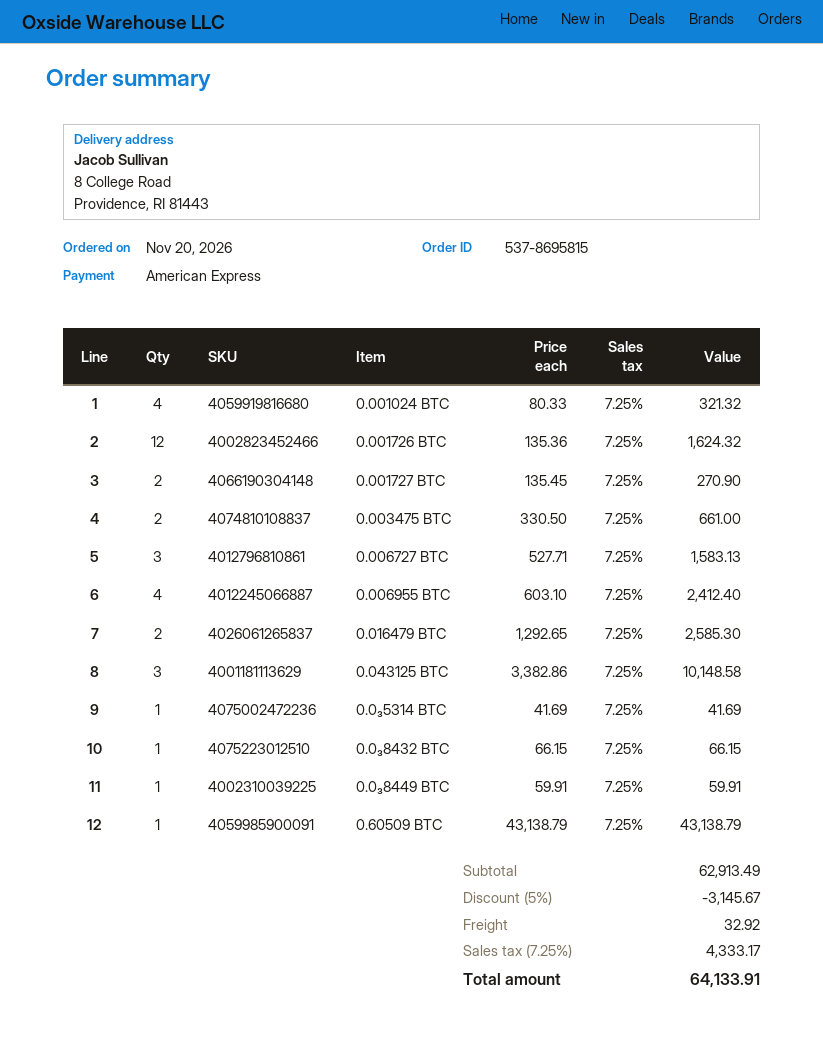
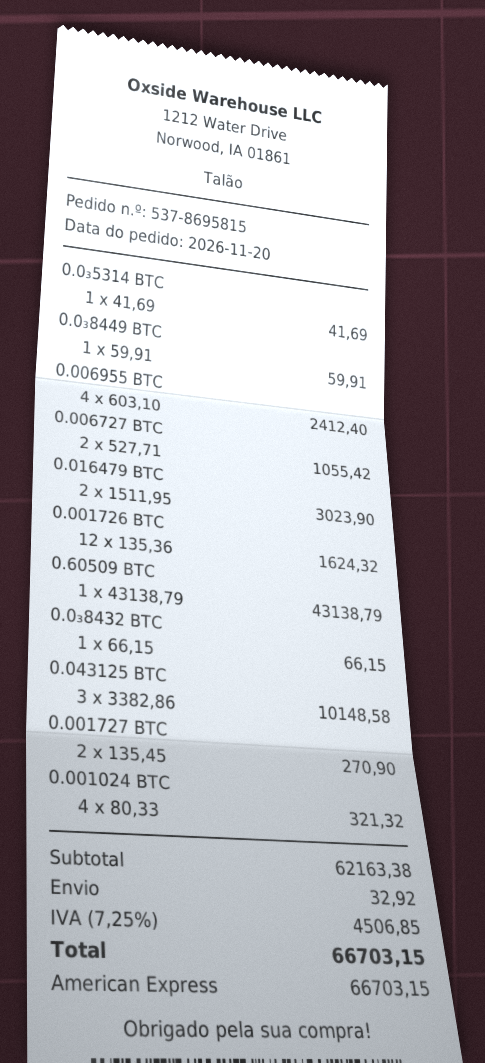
0.003475 BTC: 2 x 330.50 = 661.00 -> none
0.006727 BTC: 3 x 527.71 = 1583.13 -> 2 x 527.71 = 1055.42
0.016479 BTC: 2 x 1292.65 = 2585.30 -> 2 x 1511.95 = 3023.90
subtotal: 62913.49 -> 62163.38
discount: 5% = 3145.67 -> none
tax: 7.25% = 4333.17 -> 7.25% = 4506.85
total: 64133.91 -> 66703.15

